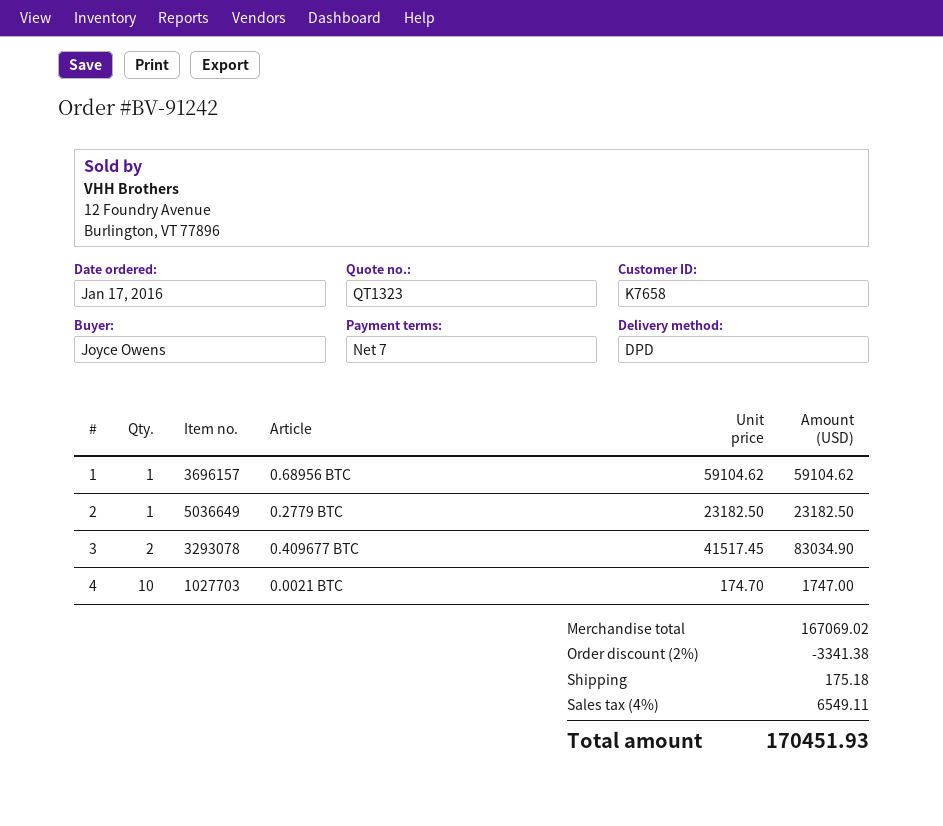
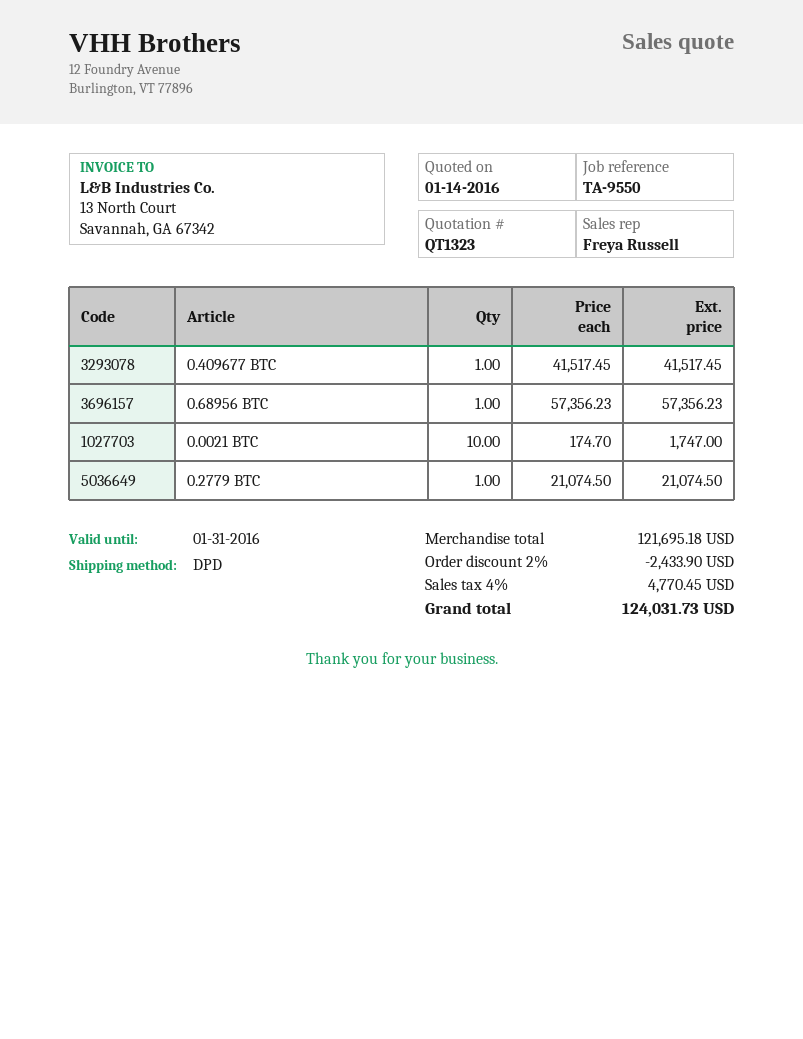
0.68956 BTC: 1 x 59104.62 = 59104.62 -> 1 x 57356.23 = 57356.23
0.2779 BTC: 1 x 23182.50 = 23182.50 -> 1 x 21074.50 = 21074.50
0.409677 BTC: 2 x 41517.45 = 83034.90 -> 1 x 41517.45 = 41517.45
subtotal: 167069.02 -> 121695.18
discount: 2% = 3341.38 -> 2% = 2433.90
shipping: 175.18 -> none
tax: 4% = 6549.11 -> 4% = 4770.45
total: 170451.93 -> 124031.73

